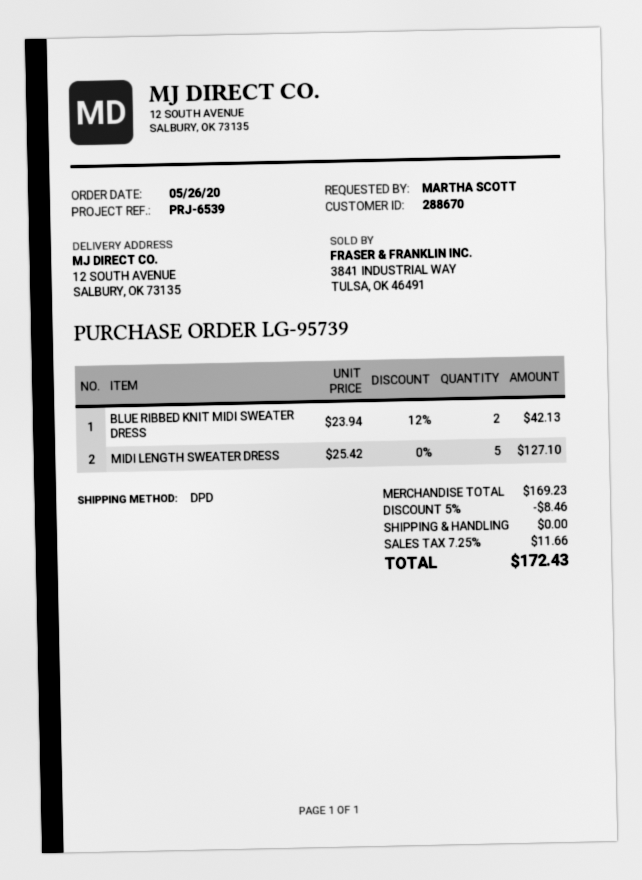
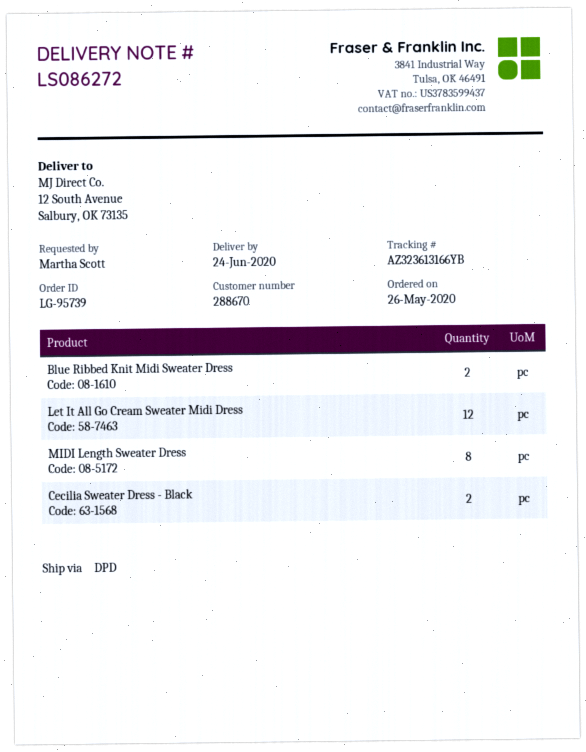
MIDI LENGTH SWEATER DRESS: 5 -> 8
Let It All Go Cream Sweater Midi Dress: none -> 12
Cecilia Sweater Dress - Black: none -> 2

